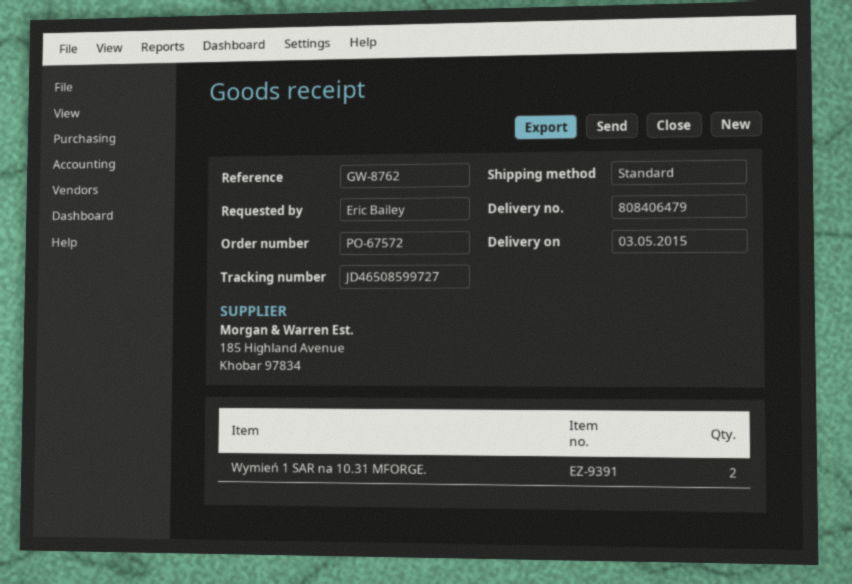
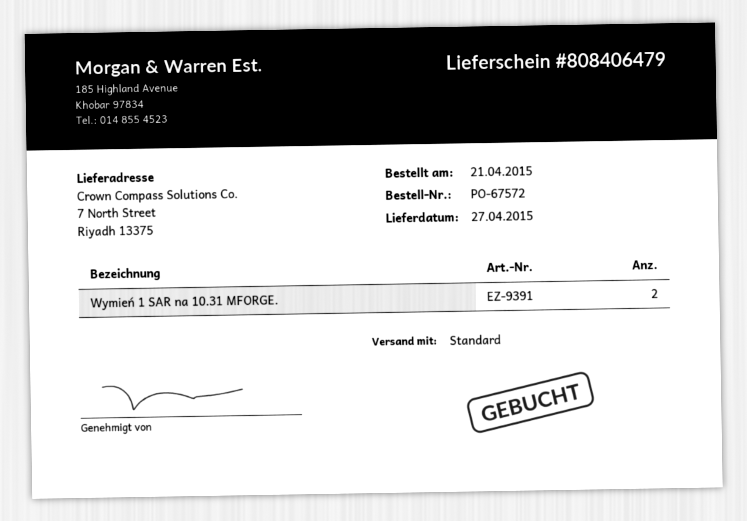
delivery date: 2015-05-03 -> 2015-04-27

